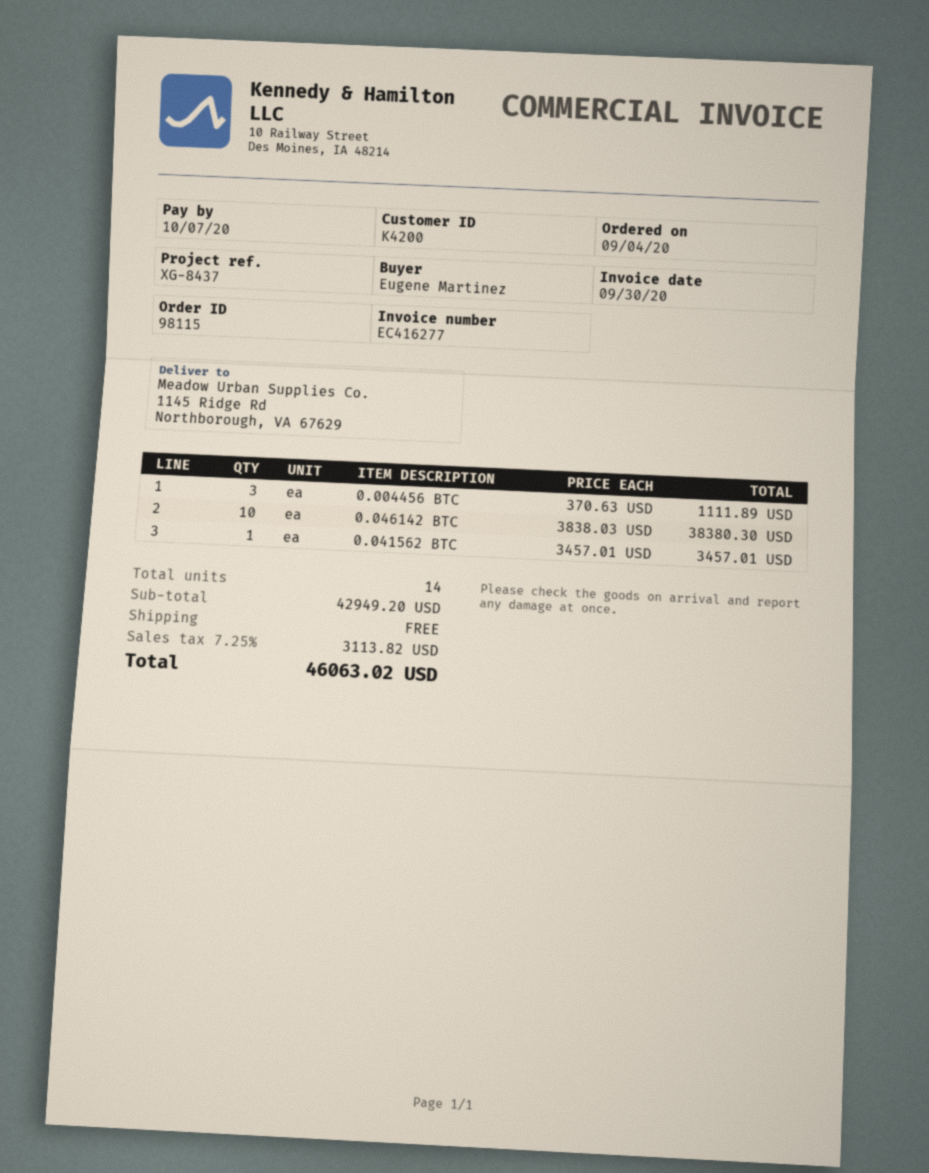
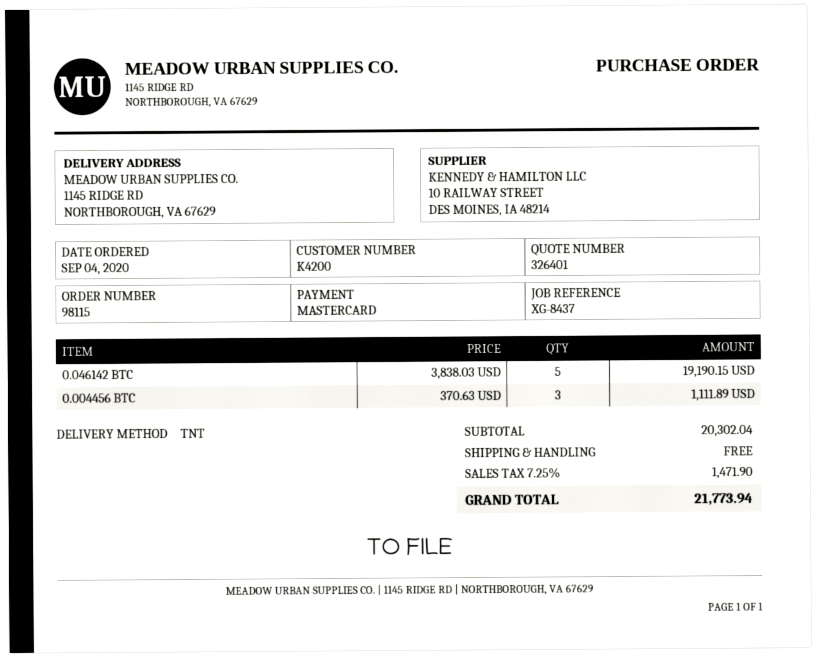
0.046142 BTC: 10 x 3838.03 = 38380.30 -> 5 x 3838.03 = 19190.15
0.041562 BTC: 1 x 3457.01 = 3457.01 -> none
subtotal: 42949.20 -> 20302.04
tax: 7.25% = 3113.82 -> 7.25% = 1471.90
total: 46063.02 -> 21773.94

